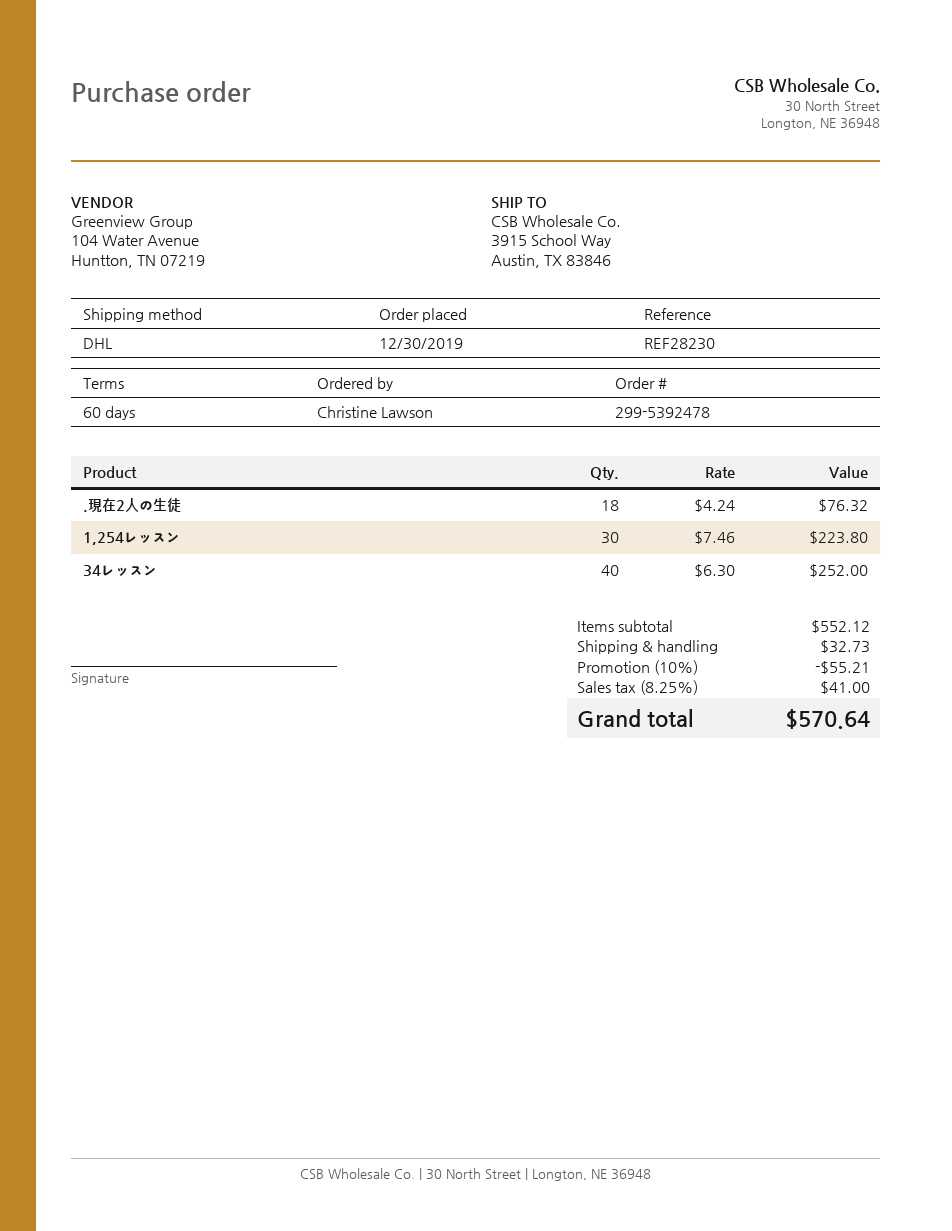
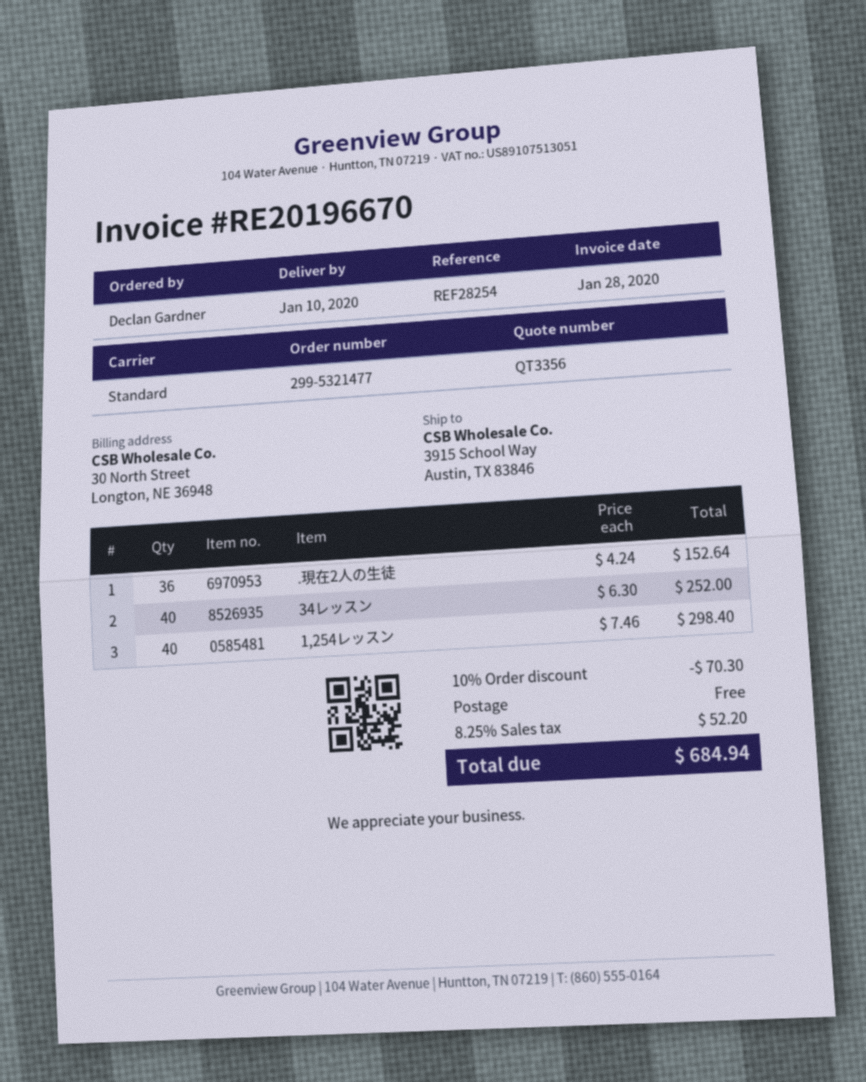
order number: 299-5392478 -> 299-5321477
reference: REF28230 -> REF28254
ordered by: Christine Lawson -> Declan Gardner
shipping method: DHL -> standard
.現在2人の生徒: 18 x 4.24 = 76.32 -> 36 x 4.24 = 152.64
1,254レッスン: 30 x 7.46 = 223.80 -> 40 x 7.46 = 298.40
discount: 10% = 55.21 -> 10% = 70.30
shipping: 32.73 -> 0.00
tax: 8.25% = 41.00 -> 8.25% = 52.20
total: 570.64 -> 684.94

